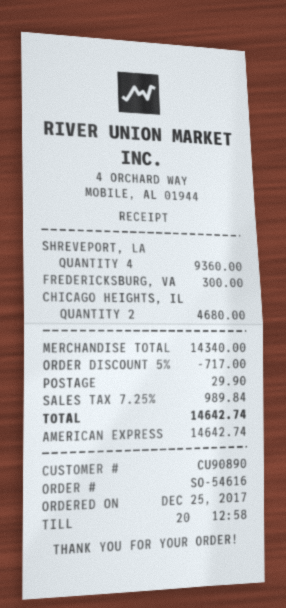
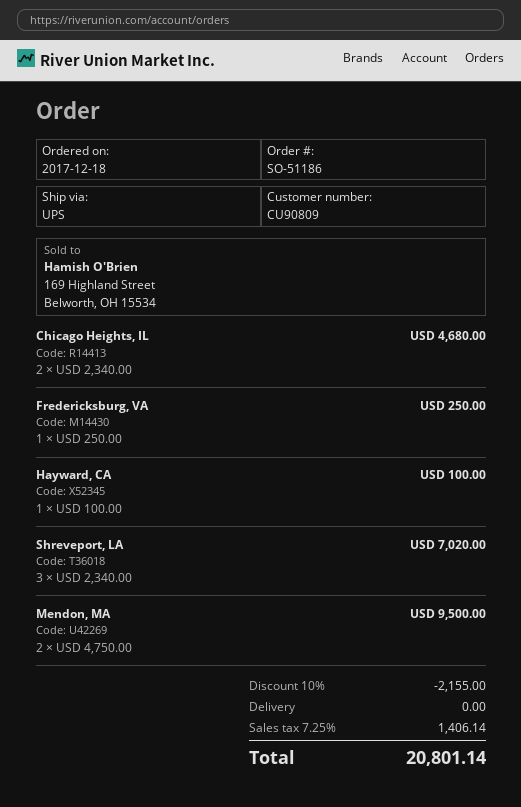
order number: SO-54616 -> SO-51186
order date: 2017-12-25 -> 2017-12-18
customer number: CU90890 -> CU90809
SHREVEPORT, LA: 4 for 9360.00 -> 3 for 7020.00
FREDERICKSBURG, VA: 1 for 300.00 -> 1 for 250.00
Hayward, CA: none -> 1 for 100.00
Mendon, MA: none -> 2 for 9500.00
discount: 5% = 717.00 -> 10% = 2155.00
shipping: 29.90 -> 0.00
tax: 7.25% = 989.84 -> 7.25% = 1406.14
total: 14642.74 -> 20801.14

